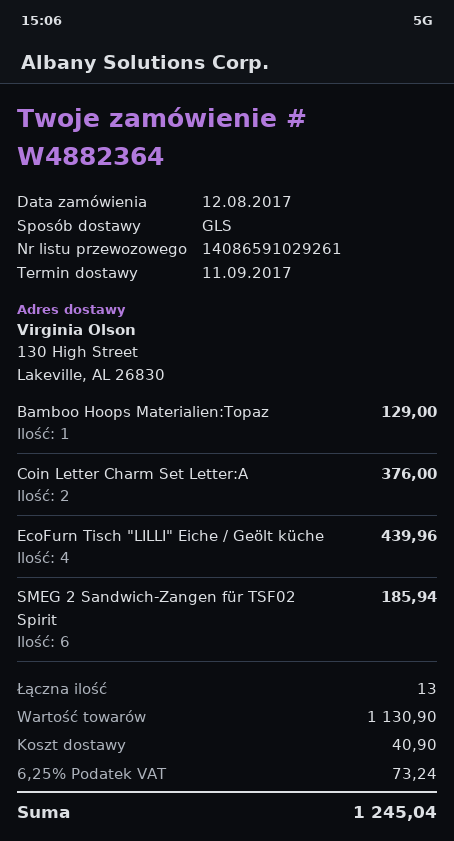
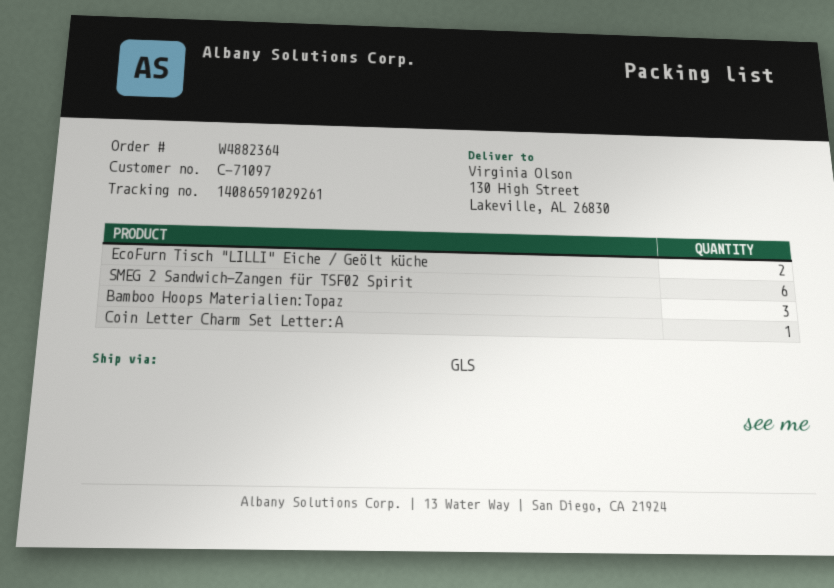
Bamboo Hoops Materialien:Topaz: 1 -> 3
Coin Letter Charm Set Letter:A: 2 -> 1
EcoFurn Tisch "LILLI" Eiche / Geölt küche: 4 -> 2

